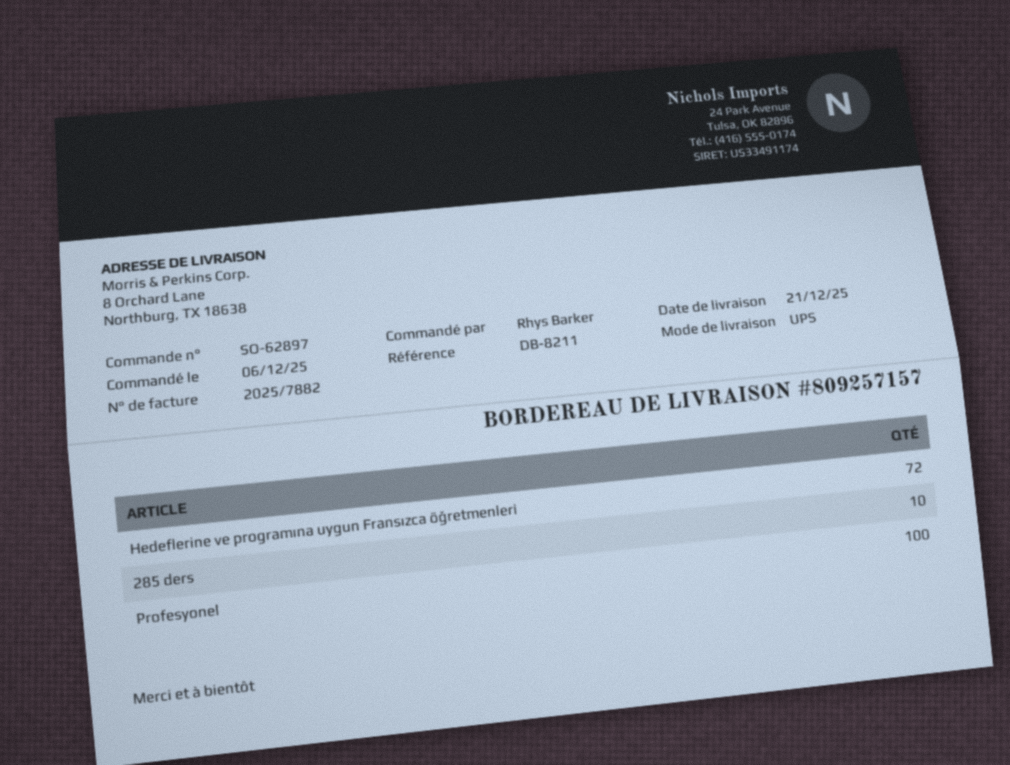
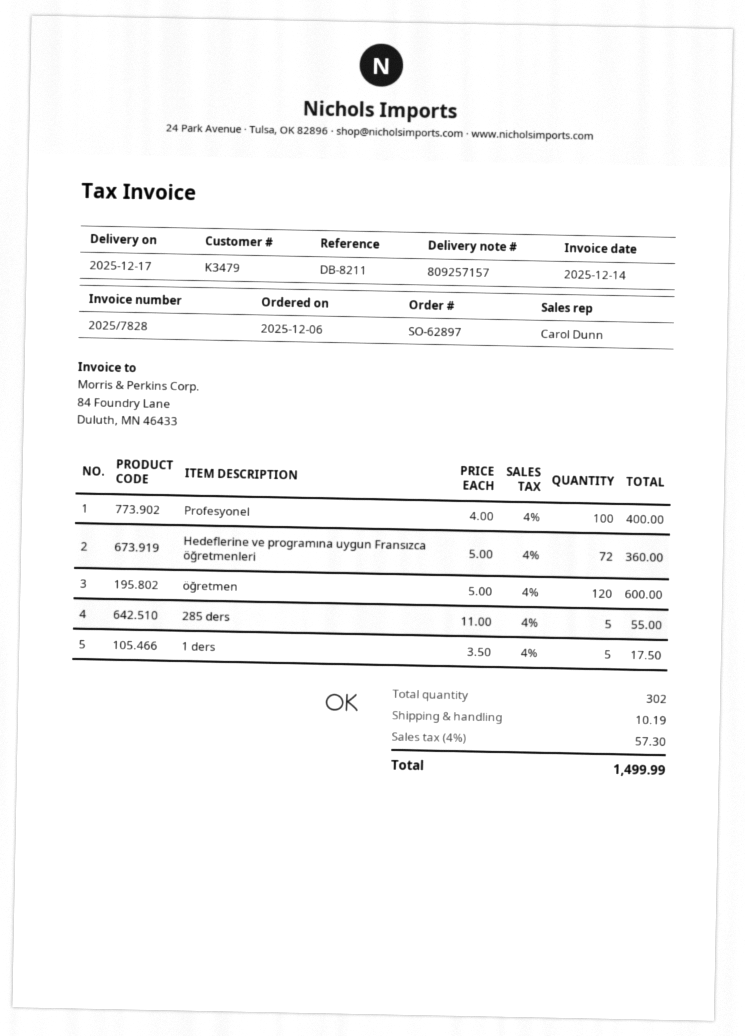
delivery date: 2025-12-21 -> 2025-12-17
invoice number: 2025/7882 -> 2025/7828
285 ders: 10 -> 5
öğretmen: none -> 120
1 ders: none -> 5

